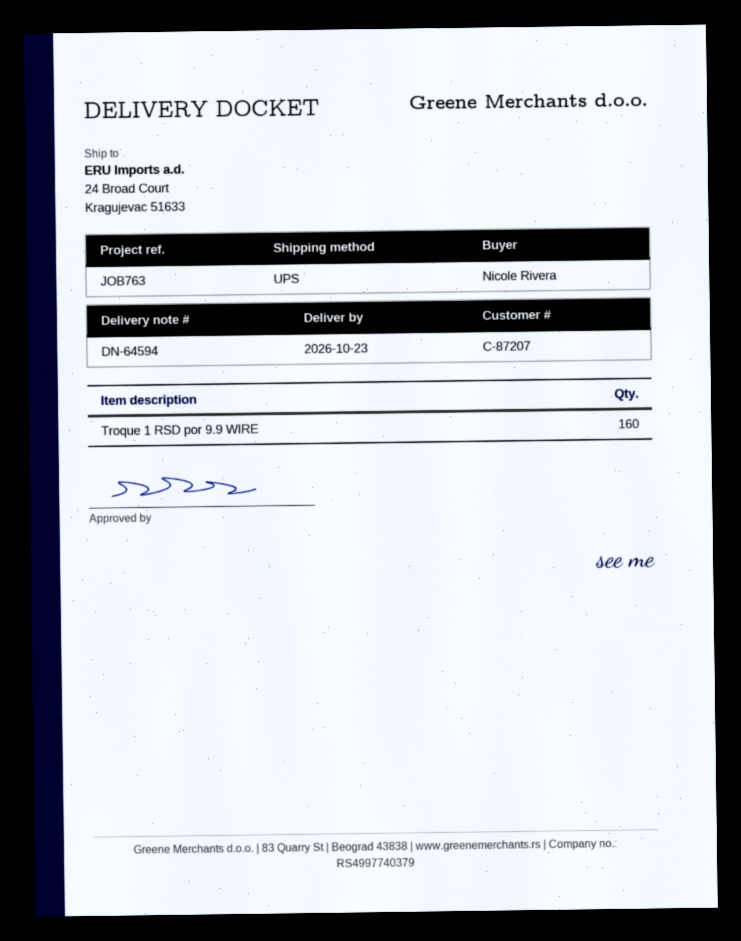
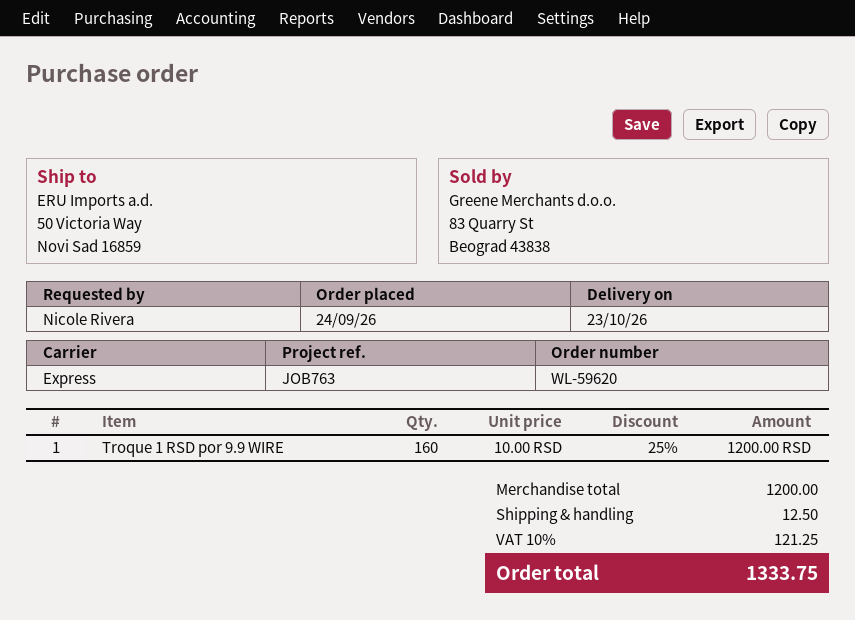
shipping method: UPS -> express
ship to: 24 Broad Court, Kragujevac 51633 -> 50 Victoria Way, Novi Sad 16859

